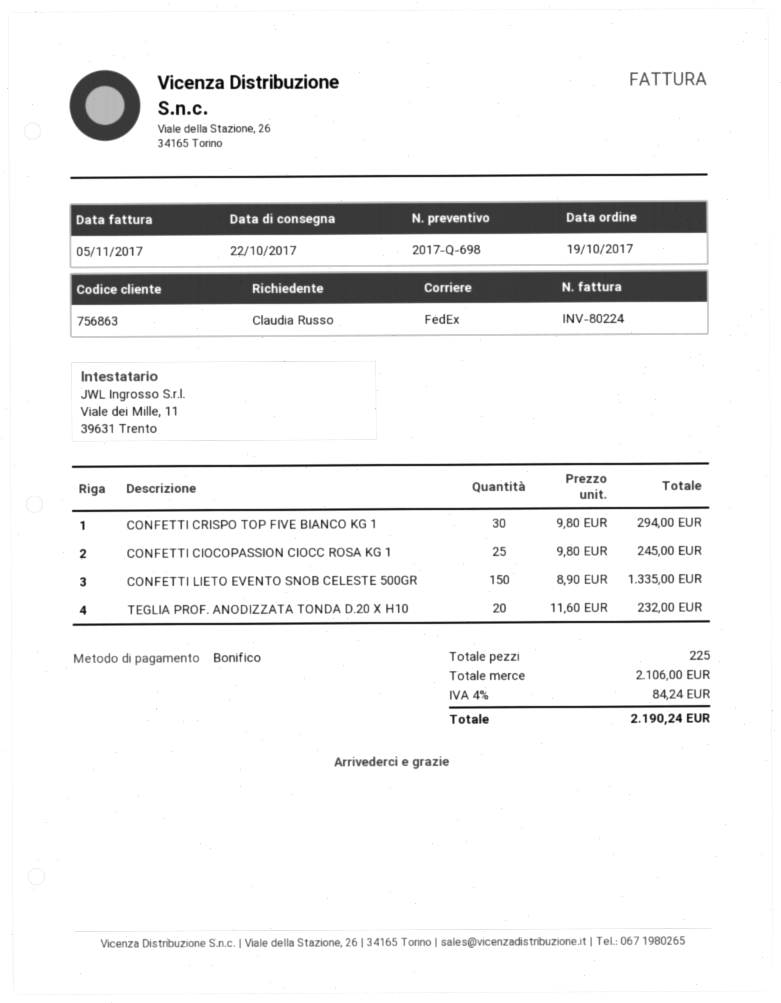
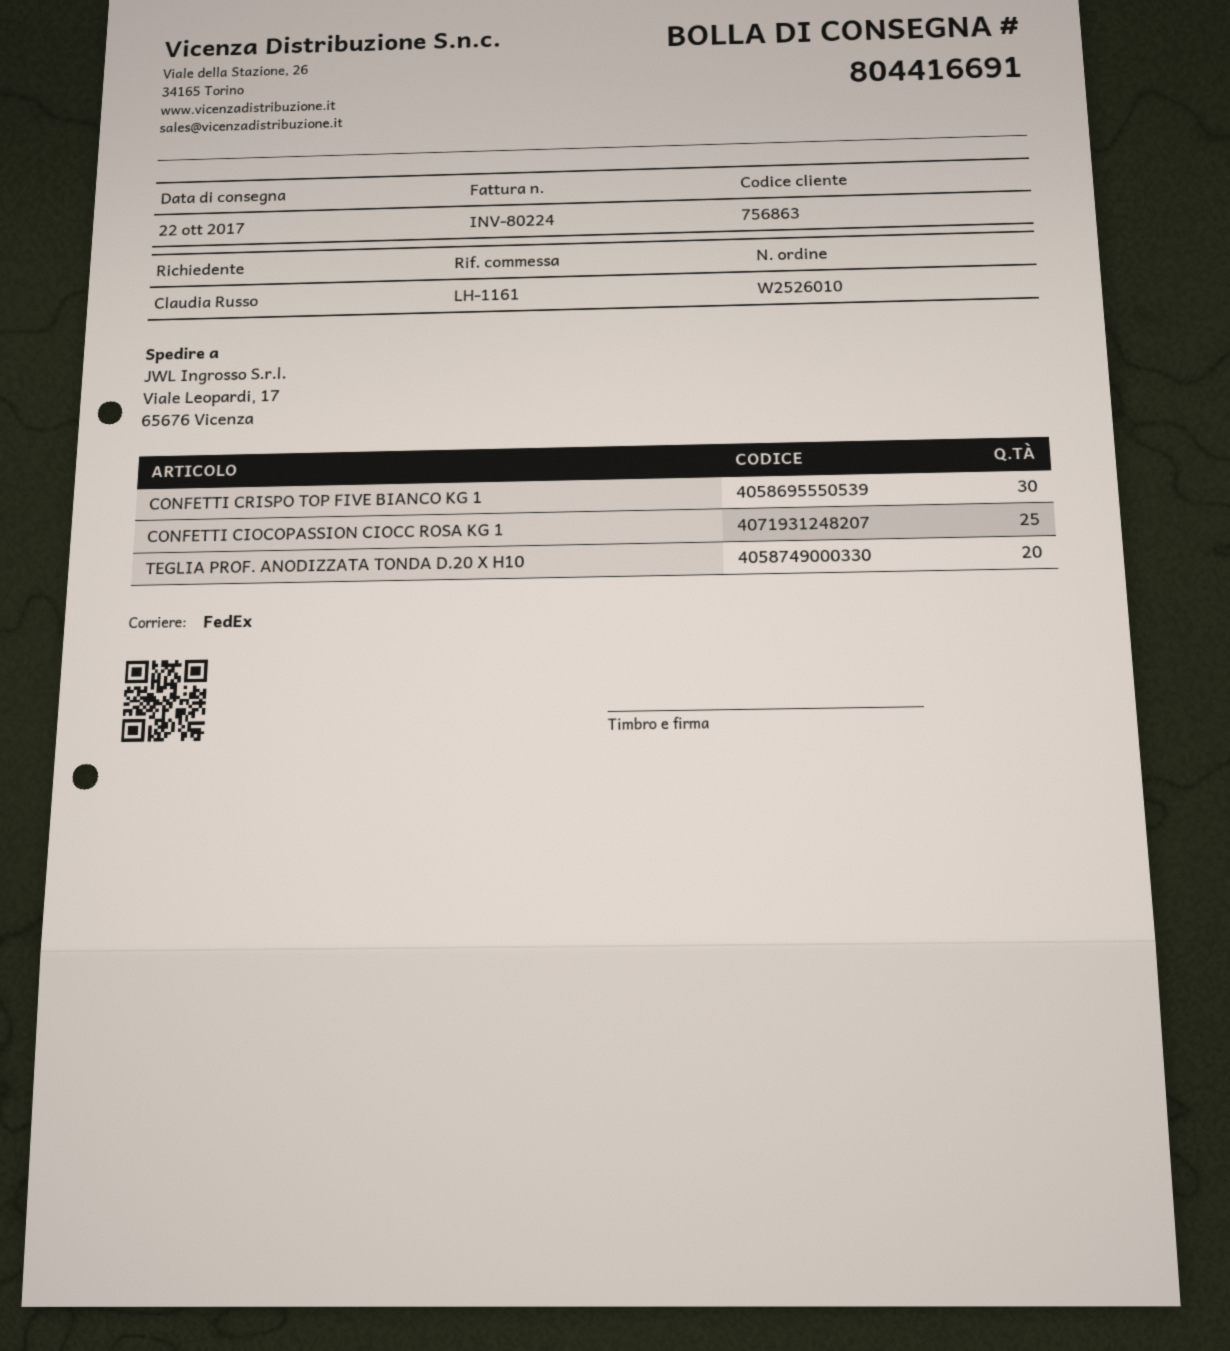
CONFETTI LIETO EVENTO SNOB CELESTE 500GR: 150 -> none

